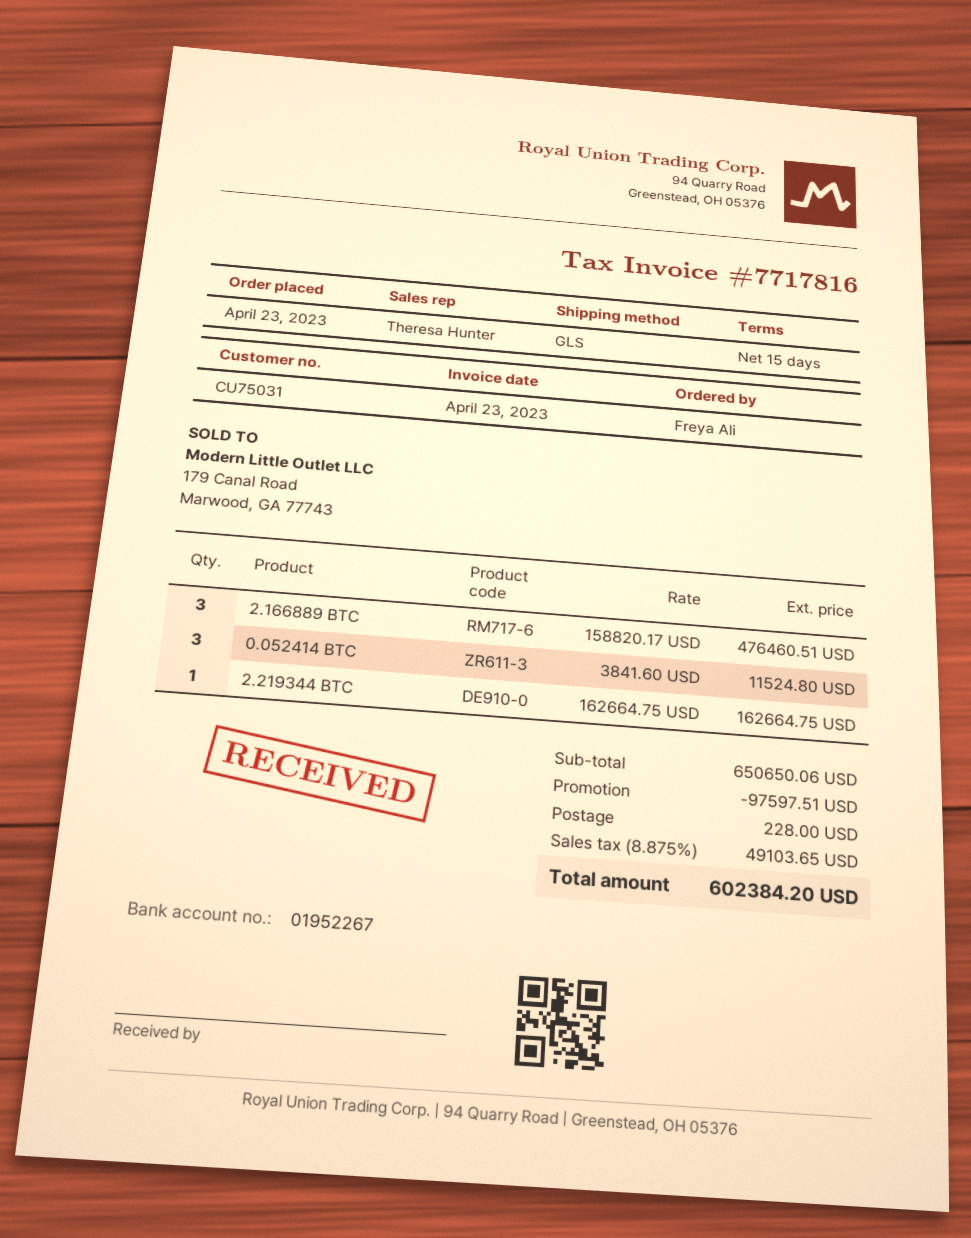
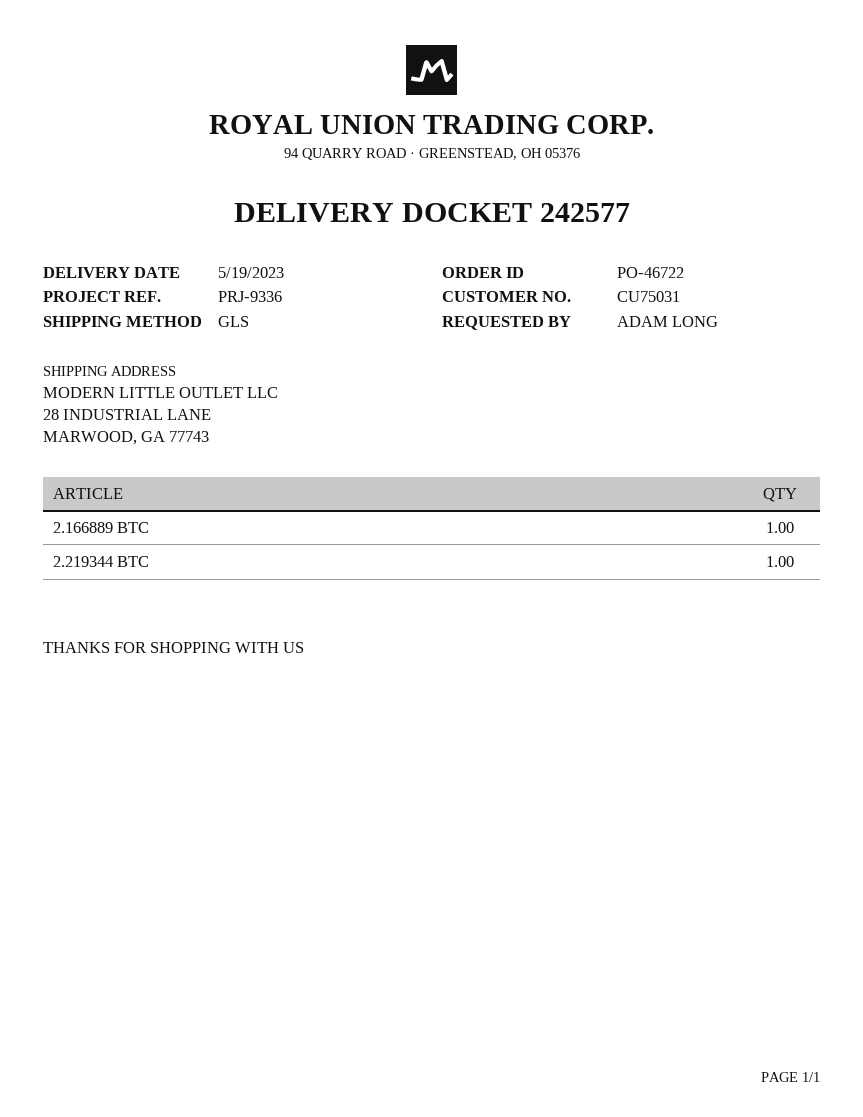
ordered by: Freya Ali -> ADAM LONG
2.166889 BTC: 3 -> 1
0.052414 BTC: 3 -> none

